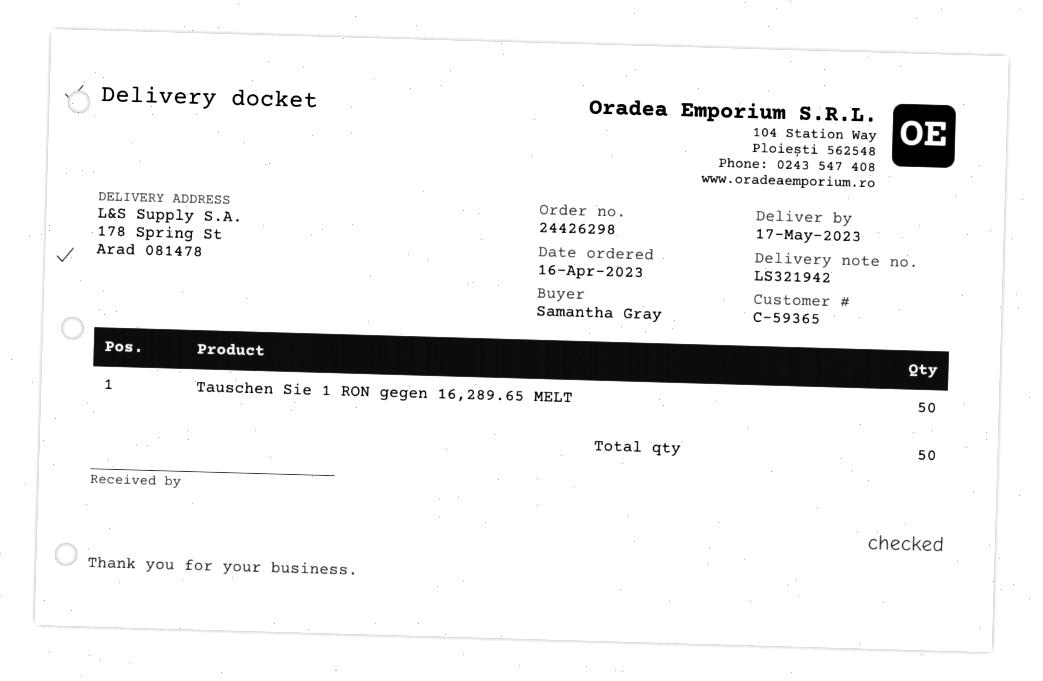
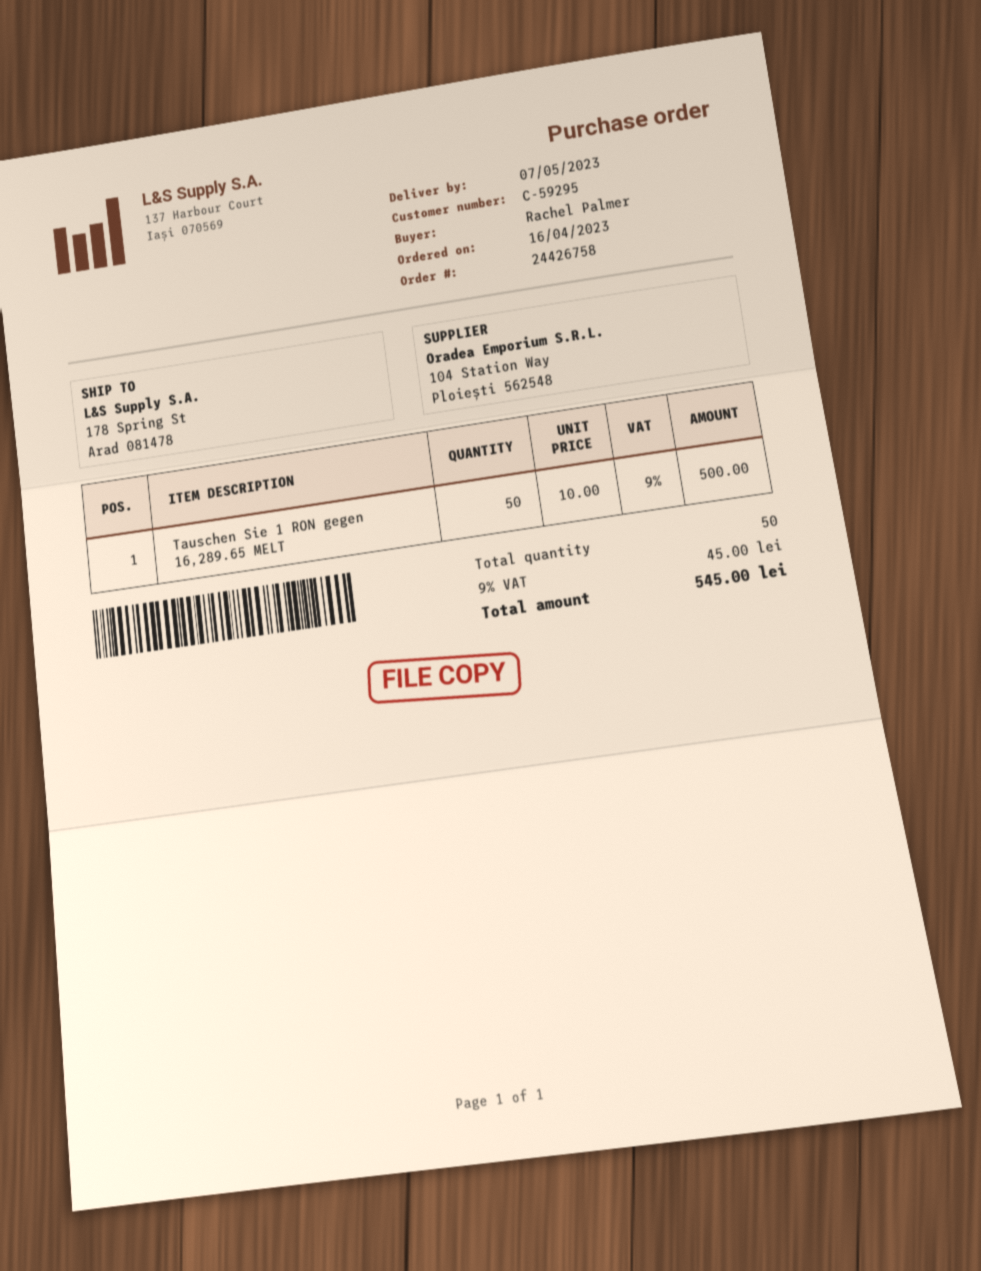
order number: 24426298 -> 24426758
delivery date: 2023-05-17 -> 2023-05-07
customer number: C-59365 -> C-59295
ordered by: Samantha Gray -> Rachel Palmer

